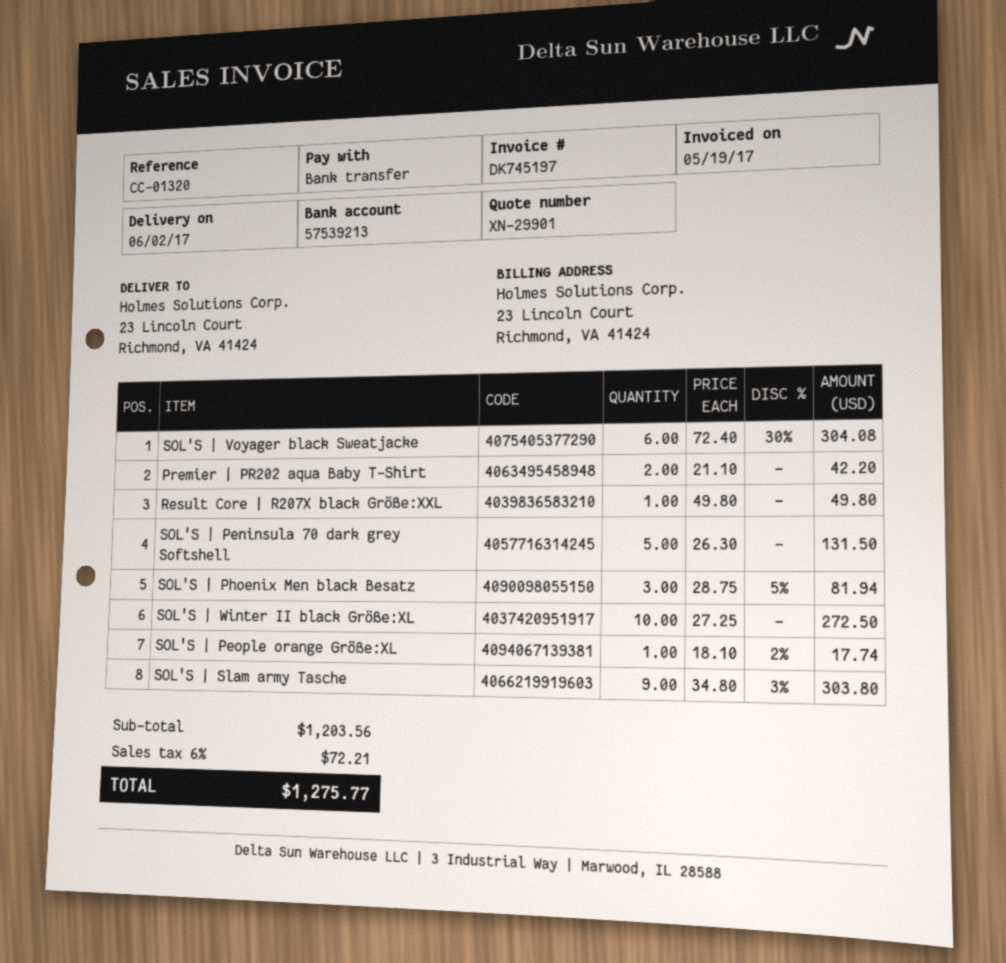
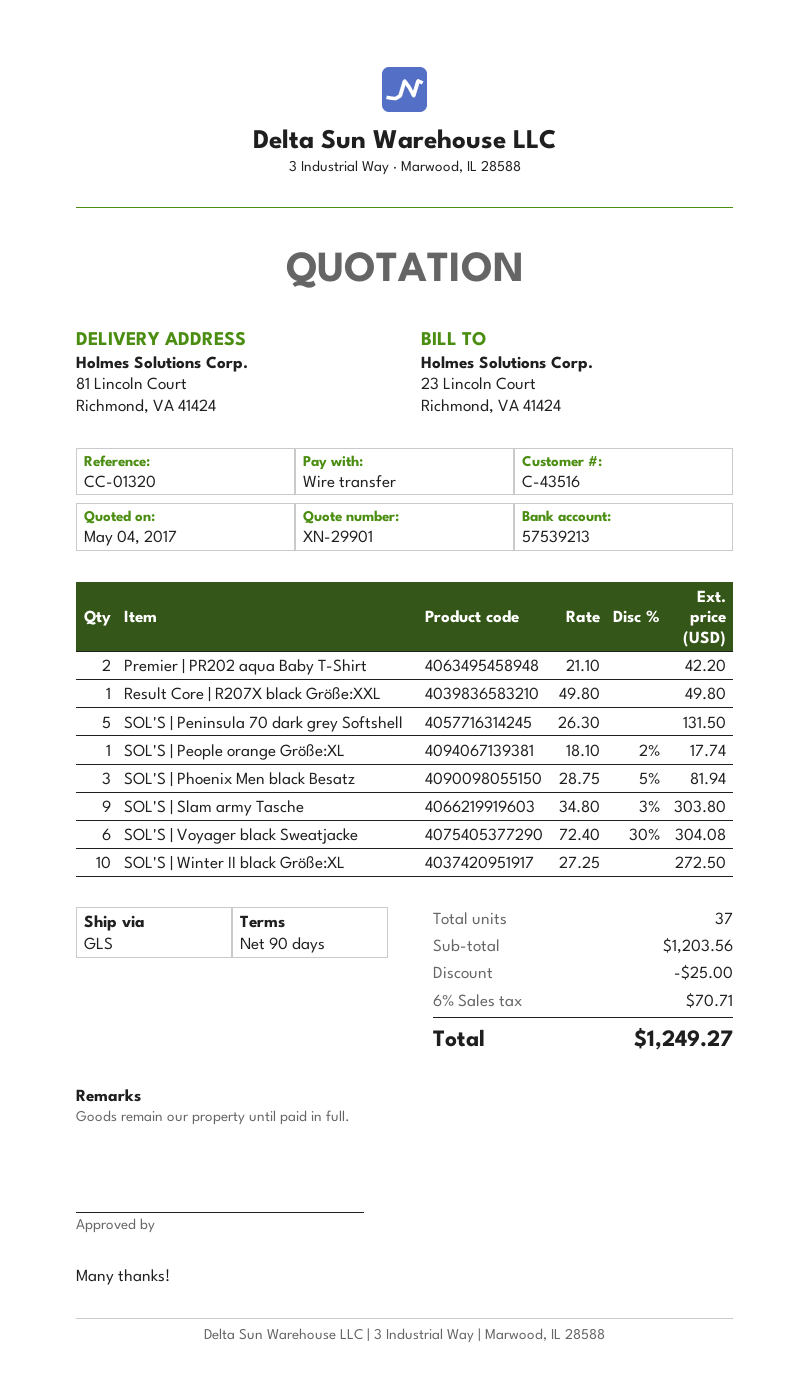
ship to: 23 Lincoln Court, Richmond, VA 41424 -> 81 Lincoln Court, Richmond, VA 41424
discount: none -> 25.00
tax: 6% = 72.21 -> 6% = 70.71
total: 1275.77 -> 1249.27

